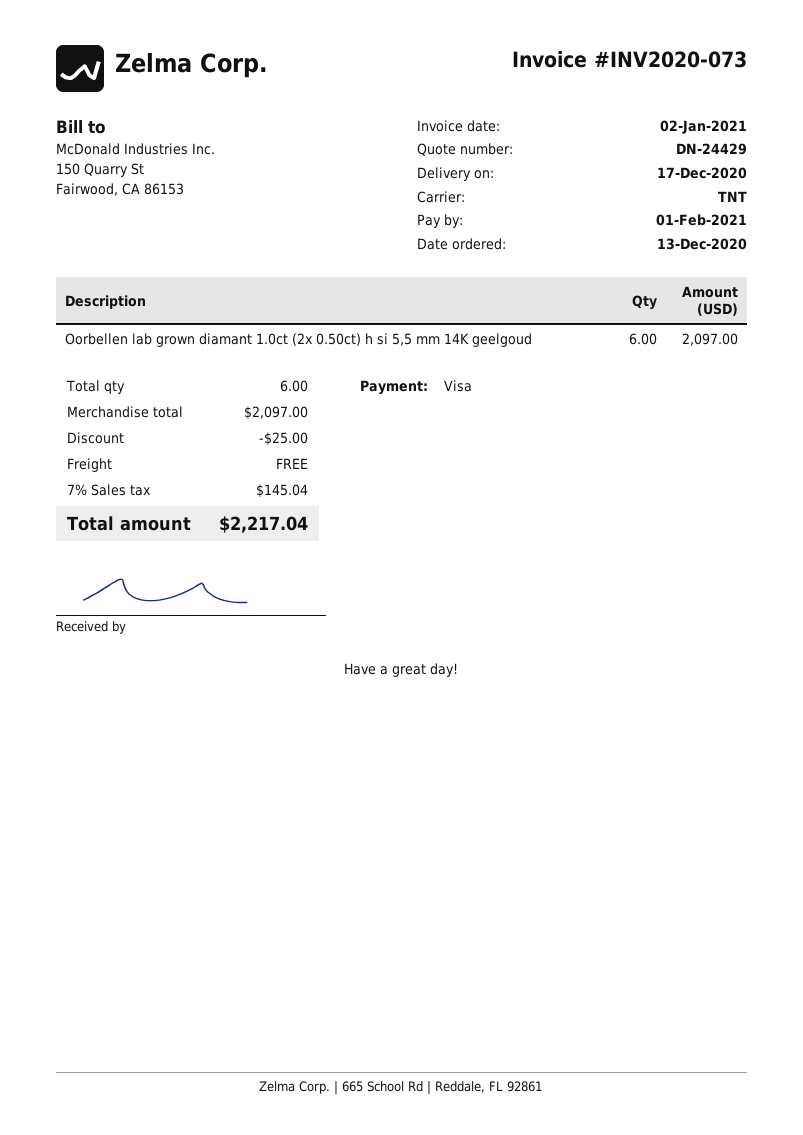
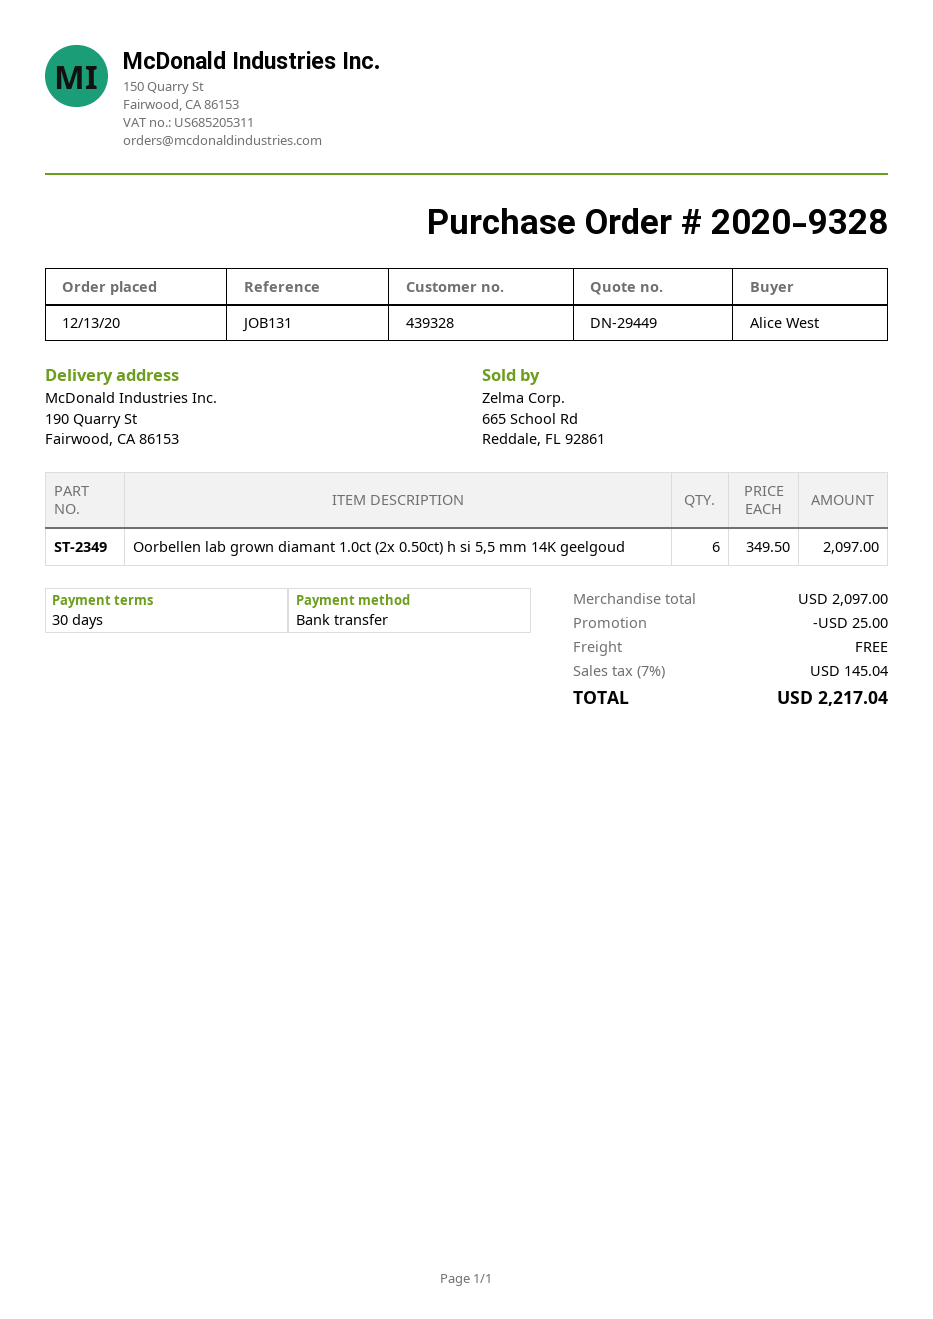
quote number: DN-24429 -> DN-29449
payment method: Visa -> bank transfer

